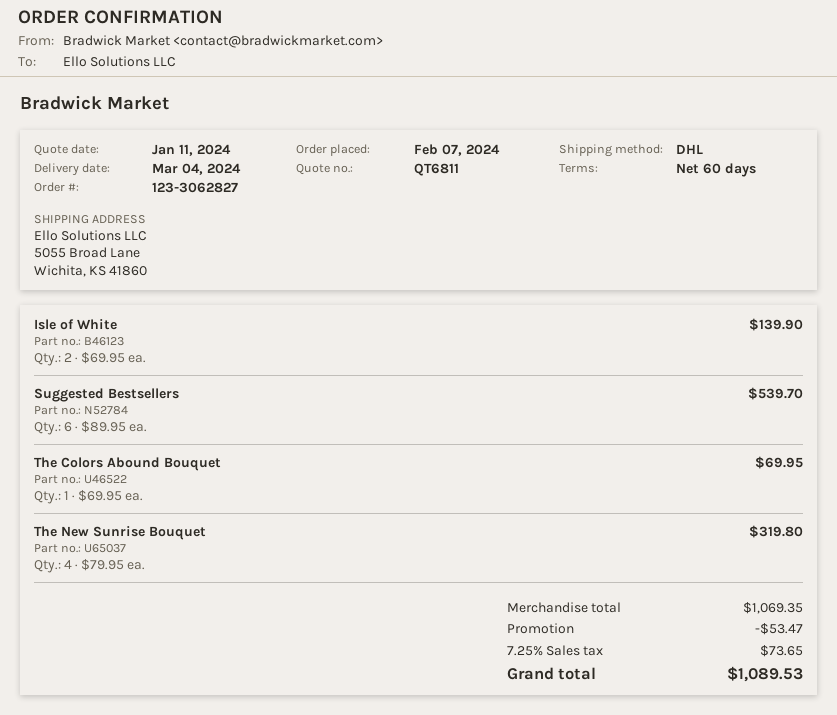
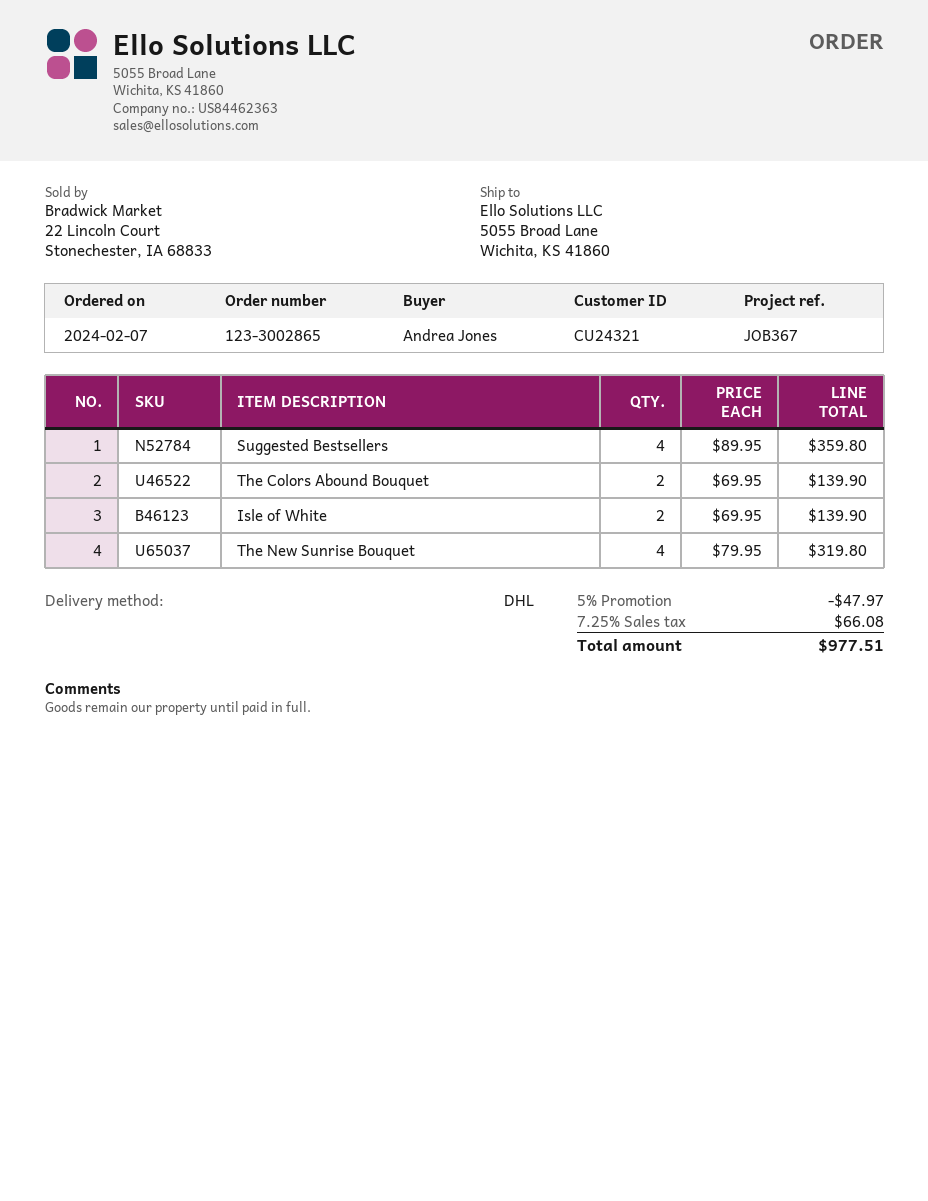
order number: 123-3062827 -> 123-3002865
Suggested Bestsellers: 6 x 89.95 = 539.70 -> 4 x 89.95 = 359.80
The Colors Abound Bouquet: 1 x 69.95 = 69.95 -> 2 x 69.95 = 139.90
discount: 53.47 -> 47.97
tax: 7.25% = 73.65 -> 7.25% = 66.08
total: 1089.53 -> 977.51

